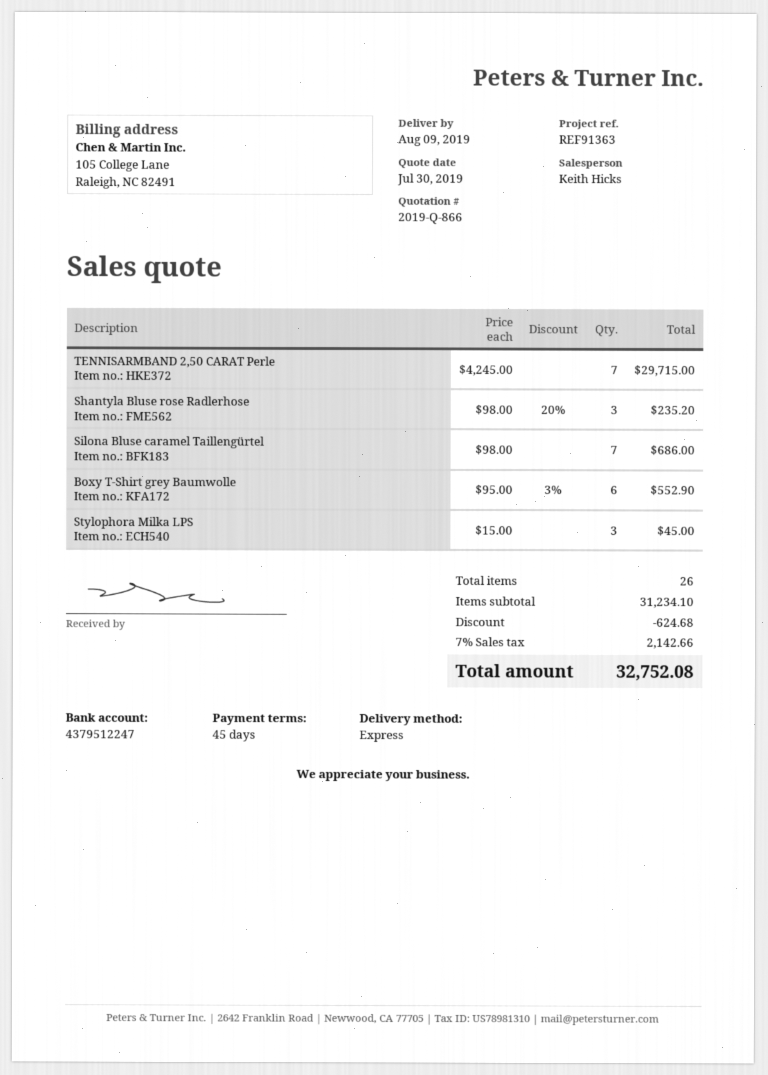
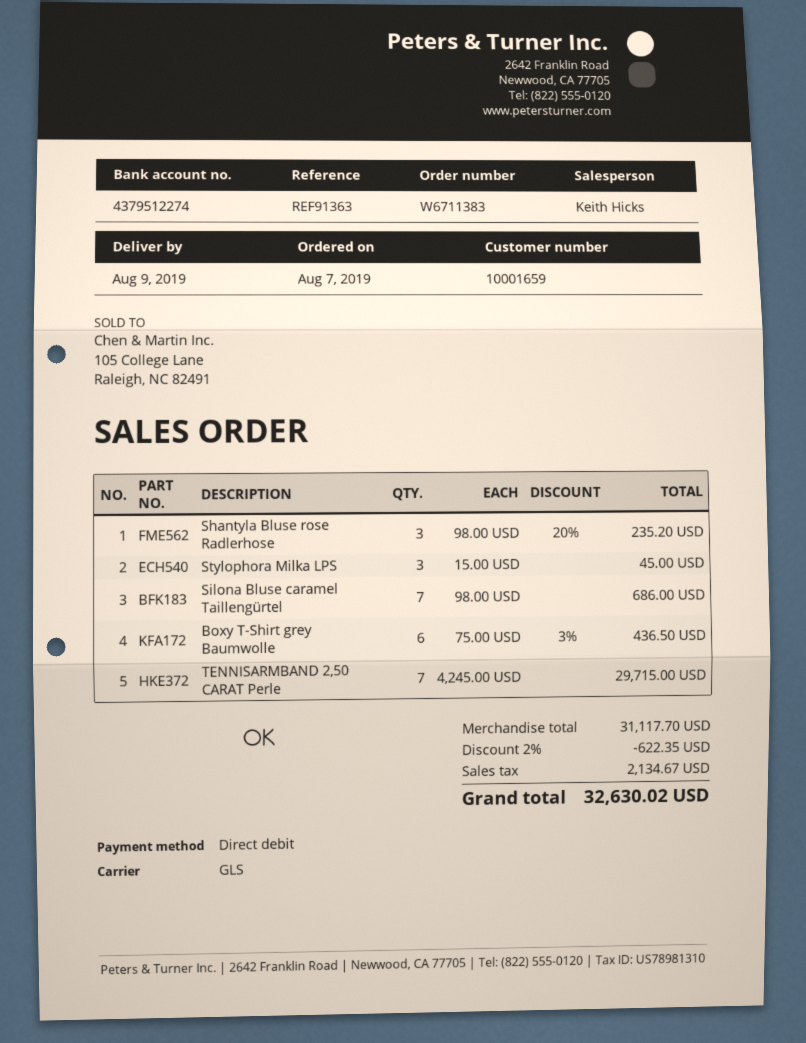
bank account: 4379512247 -> 4379512274
shipping method: express -> GLS
Boxy T-Shirt grey Baumwolle: 6 x 95.00 - 3% = 552.90 -> 6 x 75.00 - 3% = 436.50
subtotal: 31234.10 -> 31117.70
discount: 624.68 -> 622.35
tax: 2142.66 -> 2134.67
total: 32752.08 -> 32630.02

